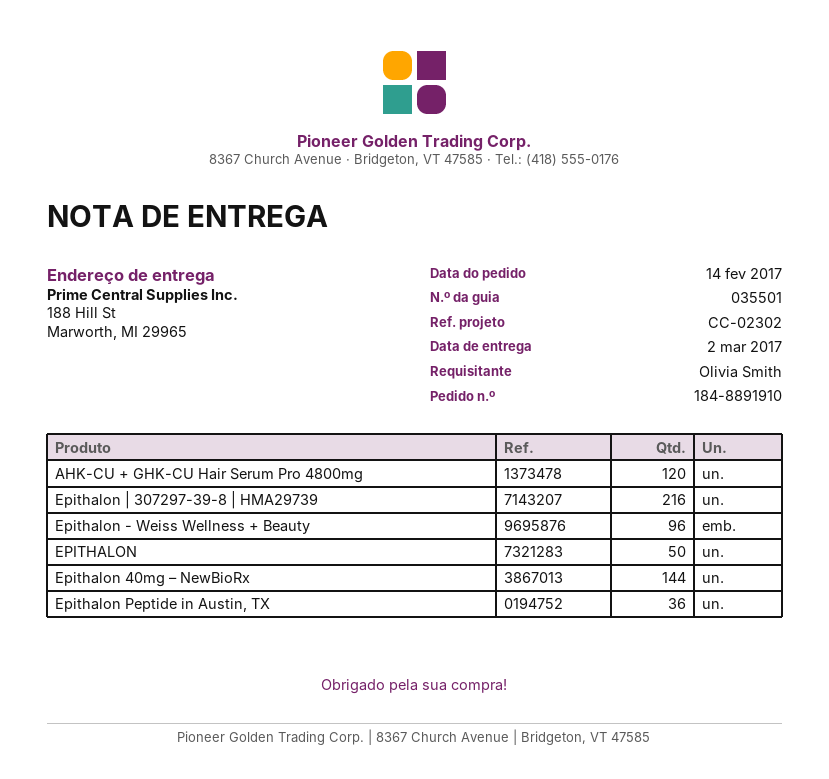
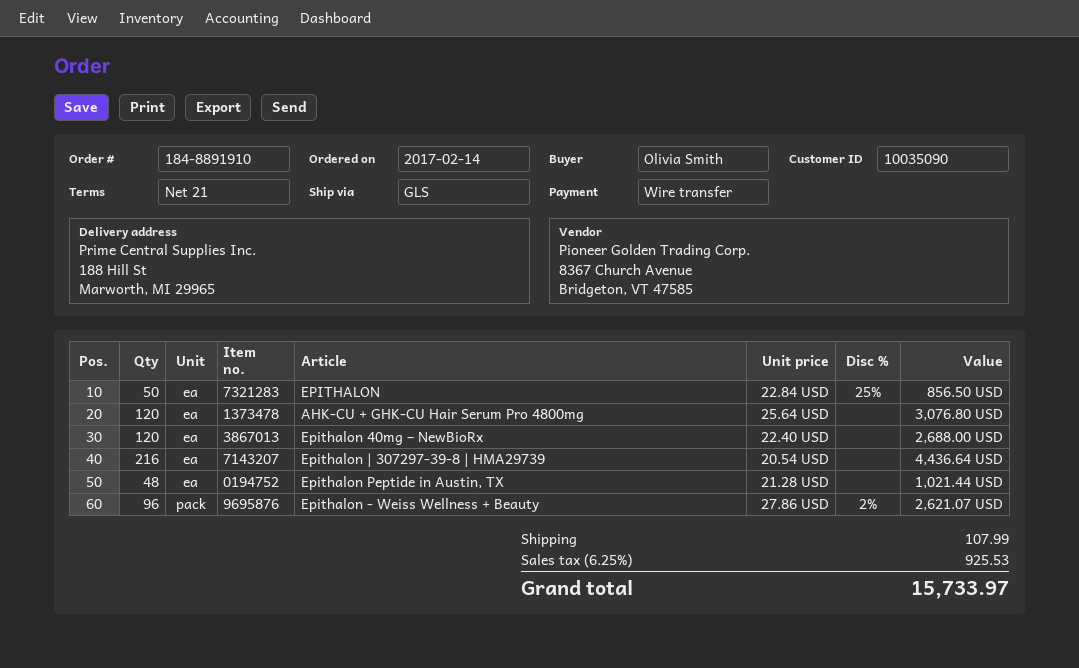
Epithalon 40mg – NewBioRx: 144 -> 120
Epithalon Peptide in Austin, TX: 36 -> 48

